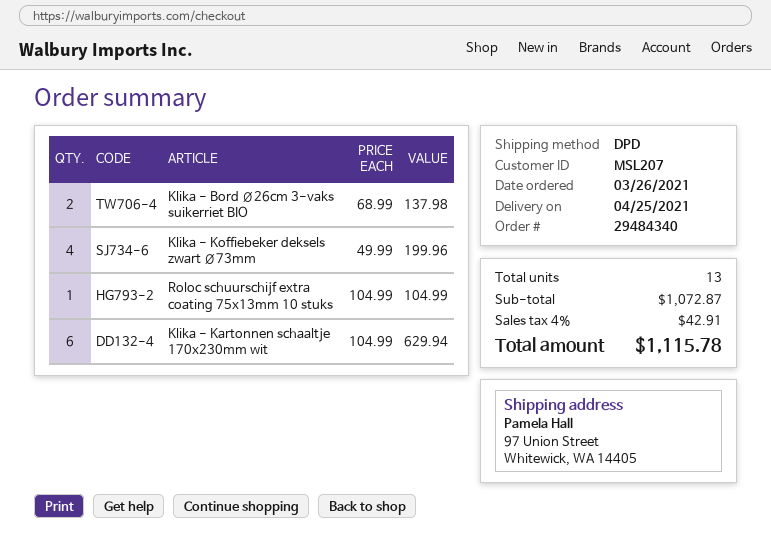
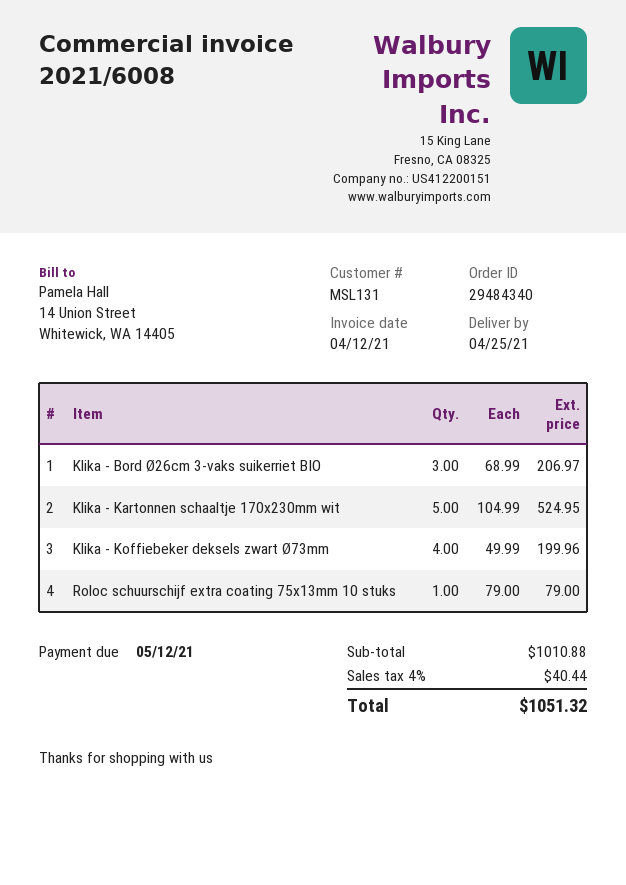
customer number: MSL207 -> MSL131
Klika - Bord Ø26cm 3-vaks suikerriet BIO: 2 x 68.99 = 137.98 -> 3 x 68.99 = 206.97
Roloc schuurschijf extra coating 75x13mm 10 stuks: 1 x 104.99 = 104.99 -> 1 x 79.00 = 79.00
Klika - Kartonnen schaaltje 170x230mm wit: 6 x 104.99 = 629.94 -> 5 x 104.99 = 524.95
subtotal: 1072.87 -> 1010.88
tax: 4% = 42.91 -> 4% = 40.44
total: 1115.78 -> 1051.32

